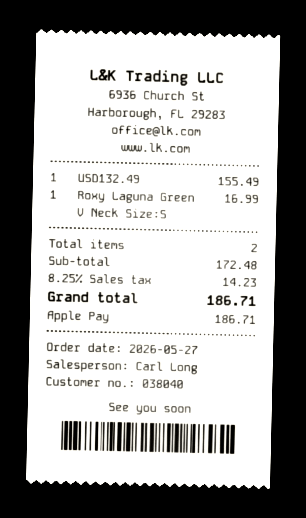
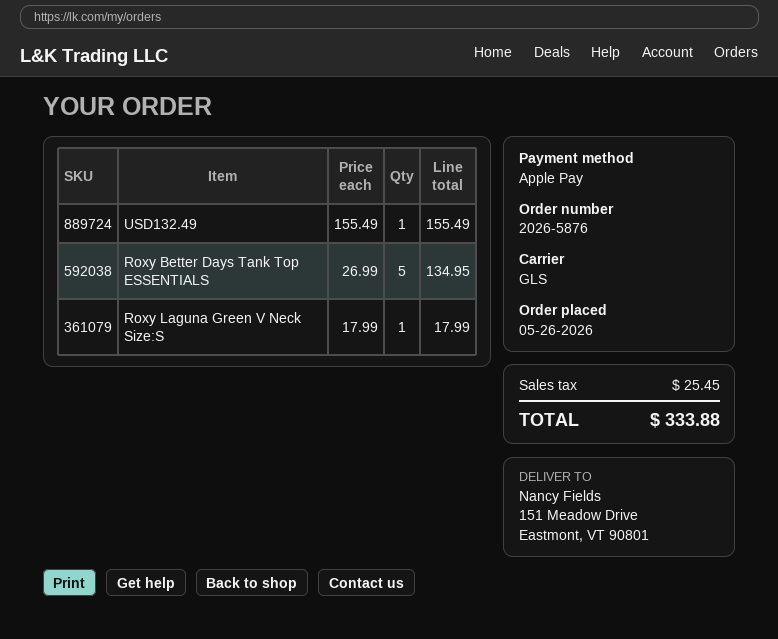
order date: 2026-05-27 -> 2026-05-26
Roxy Laguna Green V Neck Size:S: 1 for 16.99 -> 1 for 17.99
Roxy Better Days Tank Top ESSENTIALS: none -> 5 for 134.95
tax: 14.23 -> 25.45
total: 186.71 -> 333.88

